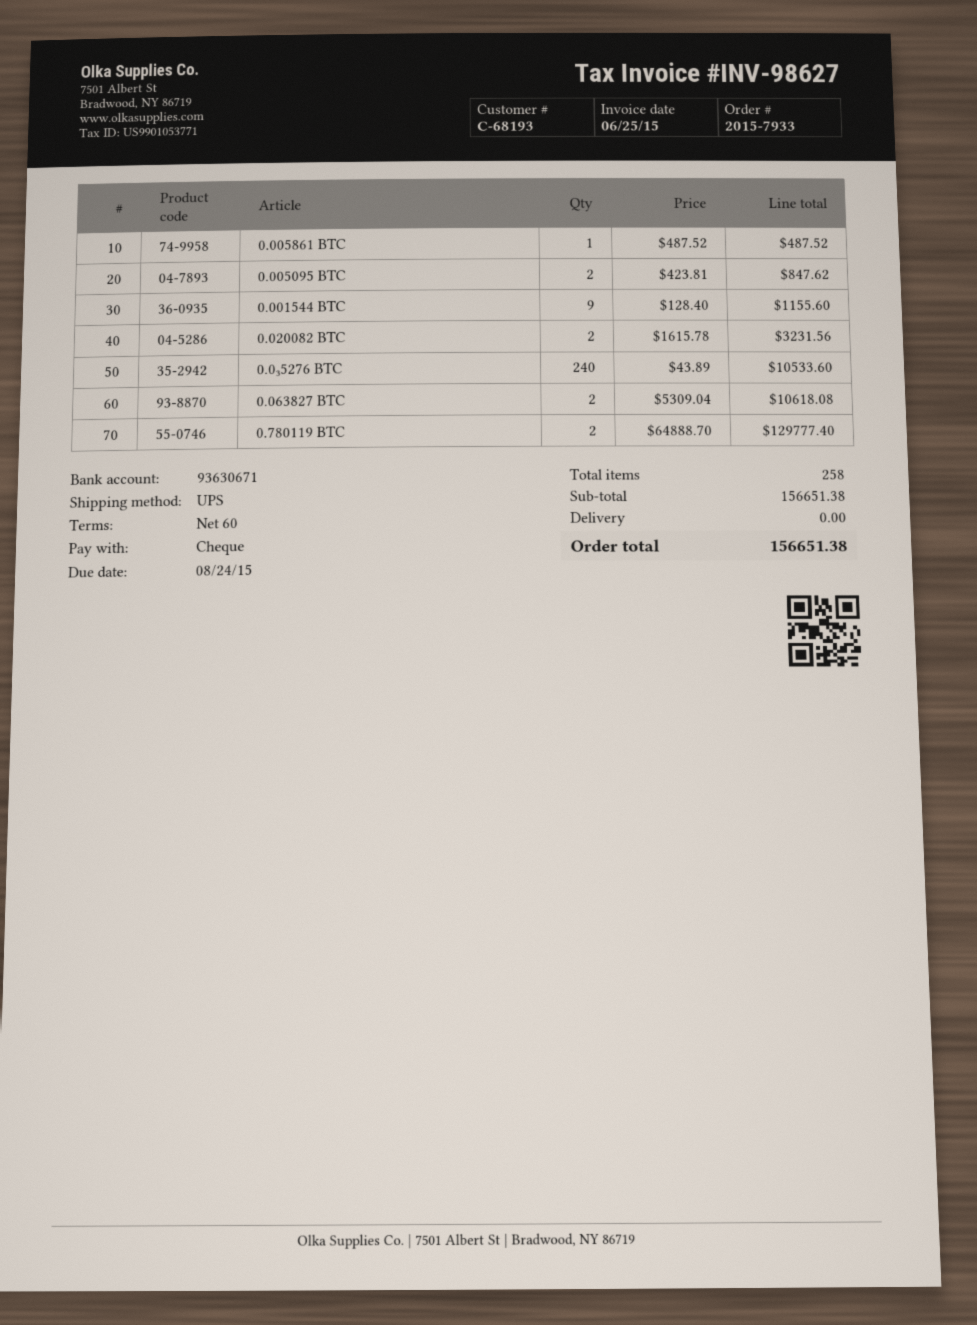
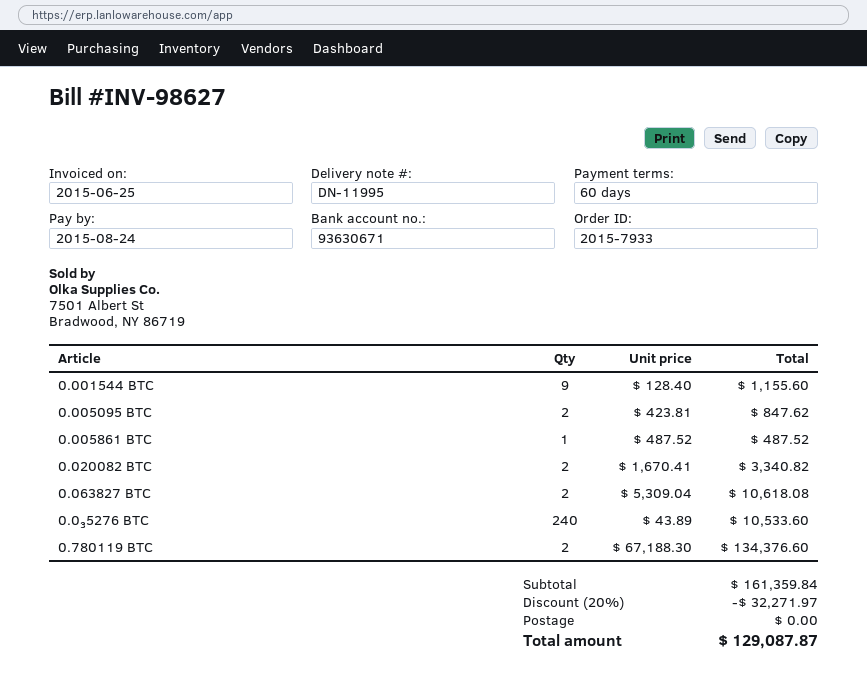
0.020082 BTC: 2 x 1615.78 = 3231.56 -> 2 x 1670.41 = 3340.82
0.780119 BTC: 2 x 64888.70 = 129777.40 -> 2 x 67188.30 = 134376.60
subtotal: 156651.38 -> 161359.84
discount: none -> 20% = 32271.97
total: 156651.38 -> 129087.87

